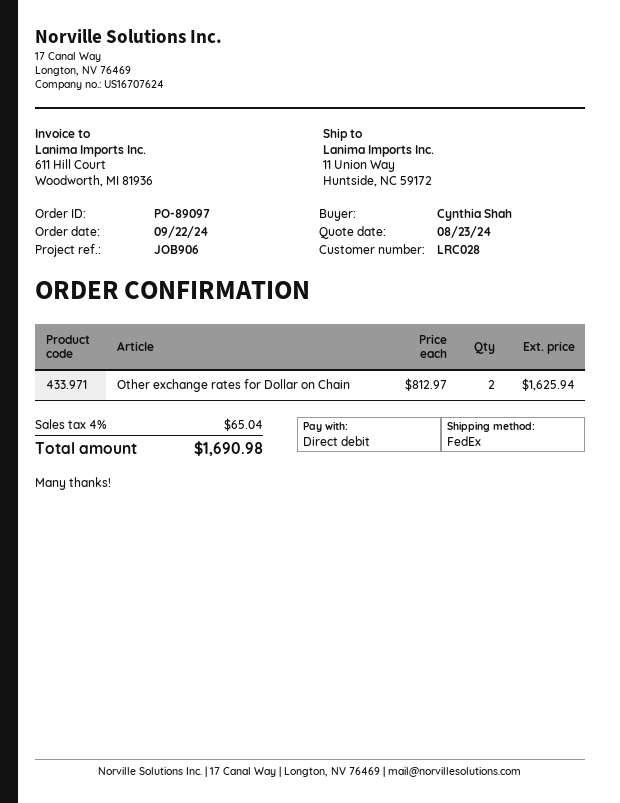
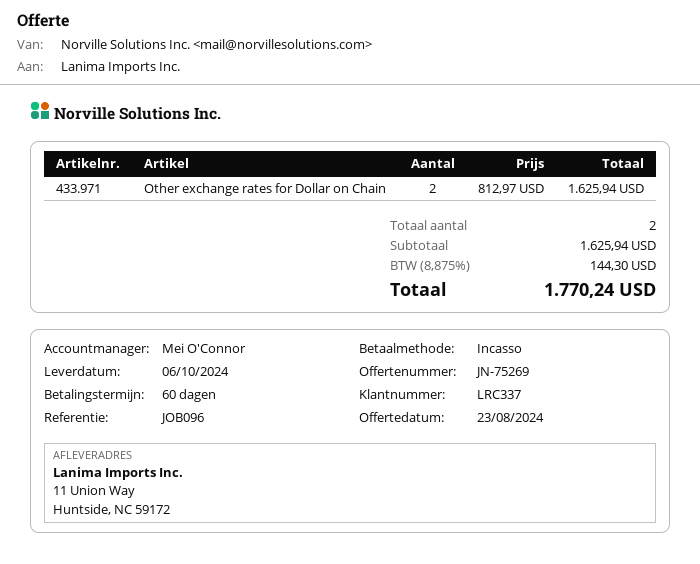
customer number: LRC028 -> LRC337
reference: JOB906 -> JOB096
tax: 4% = 65.04 -> 8.875% = 144.30
total: 1690.98 -> 1770.24

